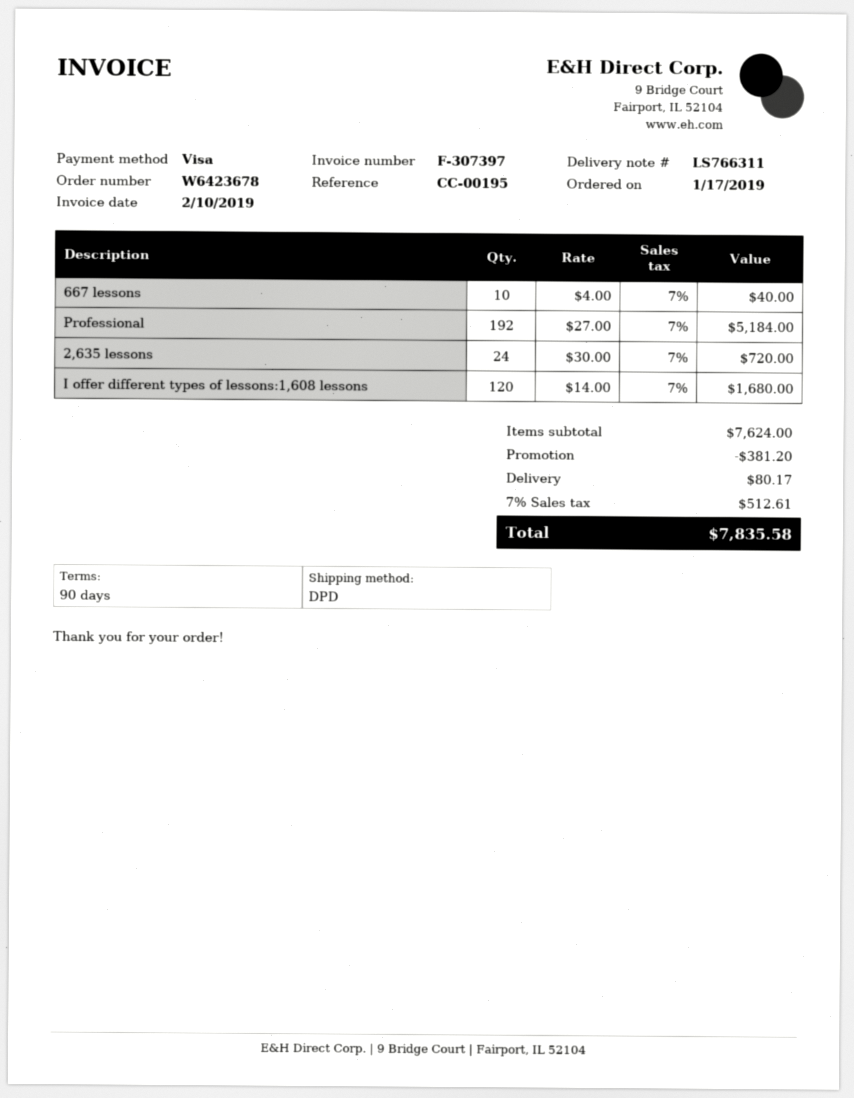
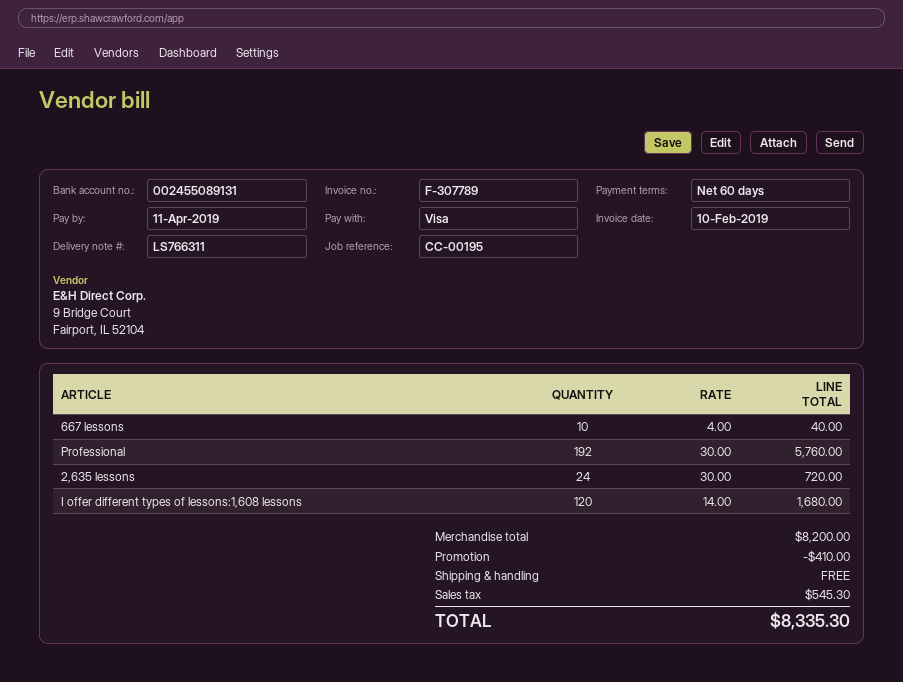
invoice number: F-307397 -> F-307789
payment terms: 90 days -> 60 days
Professional: 192 x 27.00 = 5184.00 -> 192 x 30.00 = 5760.00
subtotal: 7624.00 -> 8200.00
discount: 381.20 -> 410.00
shipping: 80.17 -> 0.00
tax: 512.61 -> 545.30
total: 7835.58 -> 8335.30

